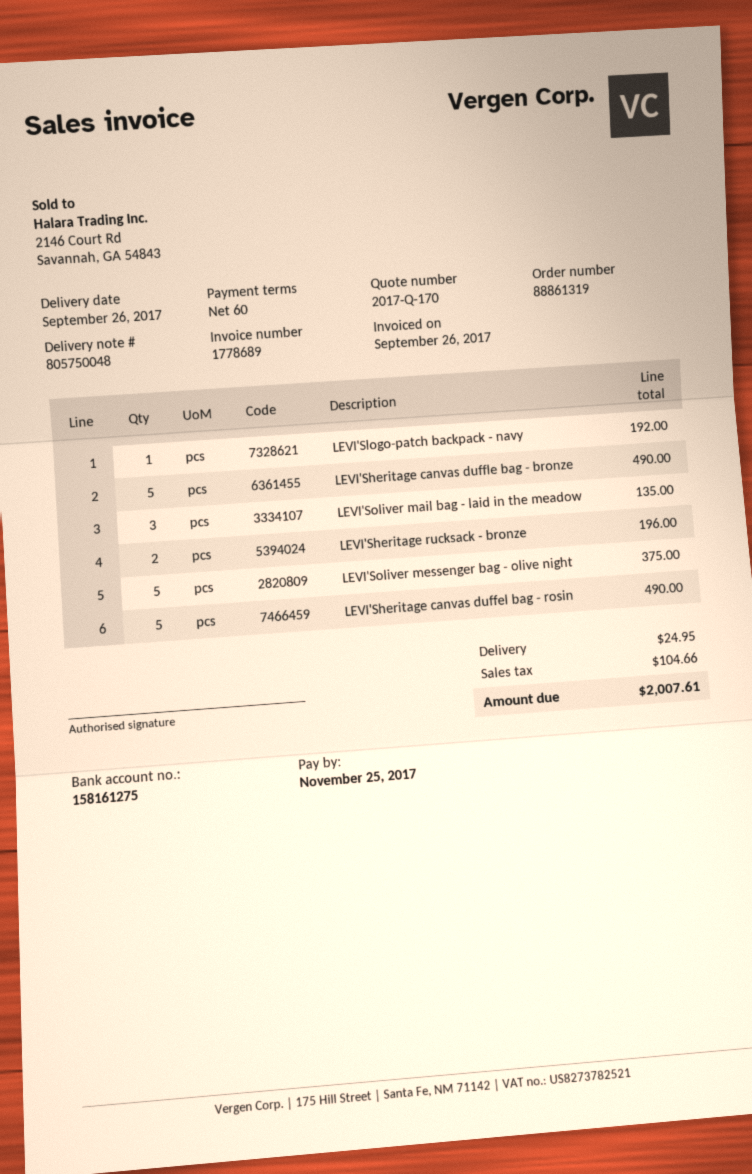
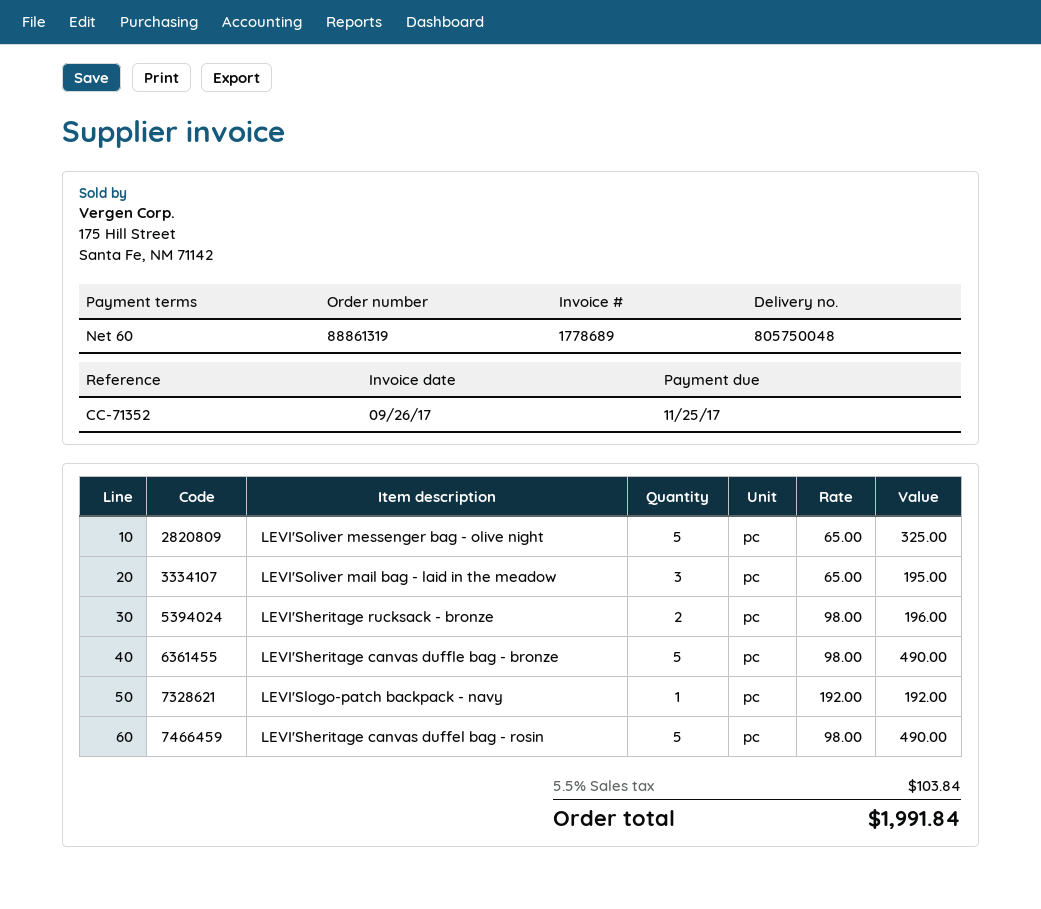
LEVI'Soliver mail bag - laid in the meadow: 3 for 135.00 -> 3 for 195.00
LEVI'Soliver messenger bag - olive night: 5 for 375.00 -> 5 for 325.00
shipping: 24.95 -> none
tax: 104.66 -> 103.84
total: 2007.61 -> 1991.84

